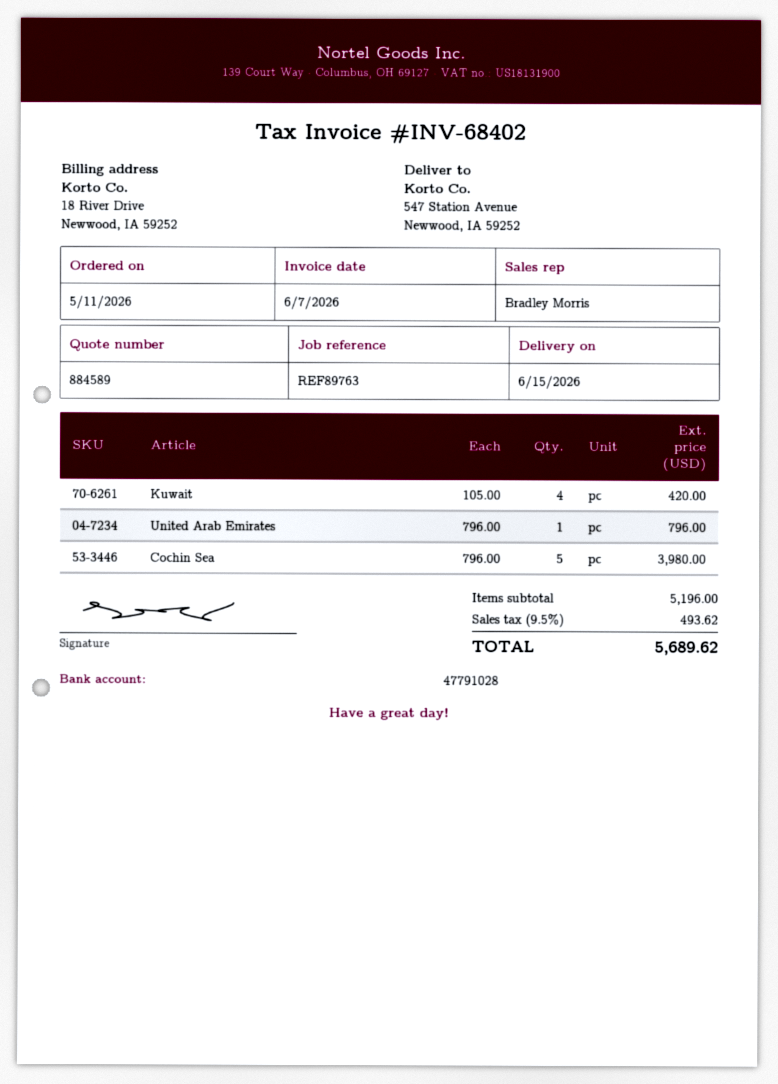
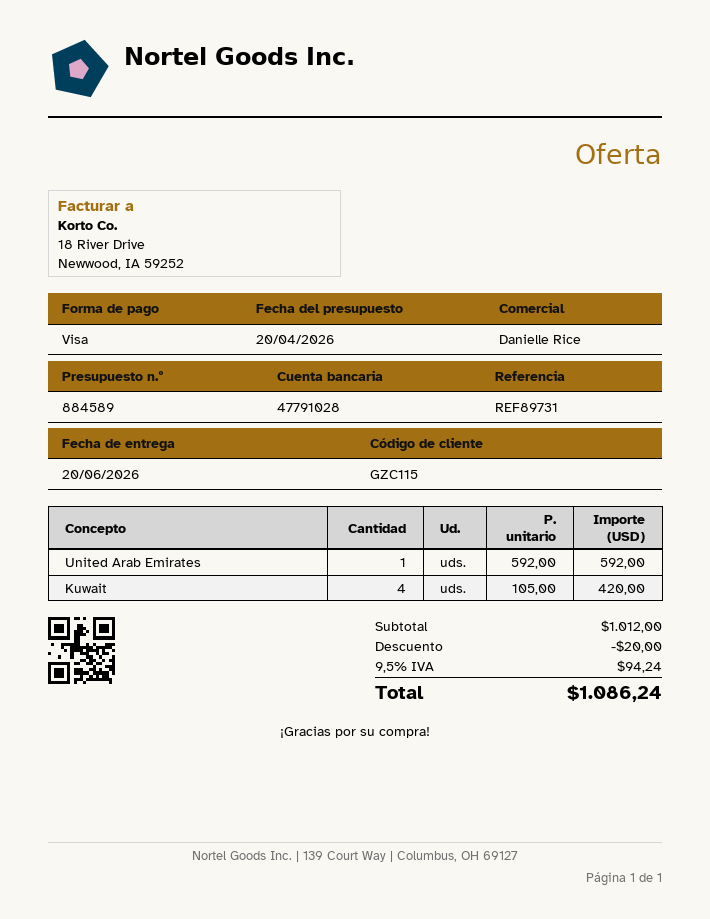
delivery date: 2026-06-15 -> 2026-06-20
reference: REF89763 -> REF89731
sales rep: Bradley Morris -> Danielle Rice
United Arab Emirates: 1 x 796.00 = 796.00 -> 1 x 592.00 = 592.00
Cochin Sea: 5 x 796.00 = 3980.00 -> none
subtotal: 5196.00 -> 1012.00
discount: none -> 20.00
tax: 9.5% = 493.62 -> 9.5% = 94.24
total: 5689.62 -> 1086.24

